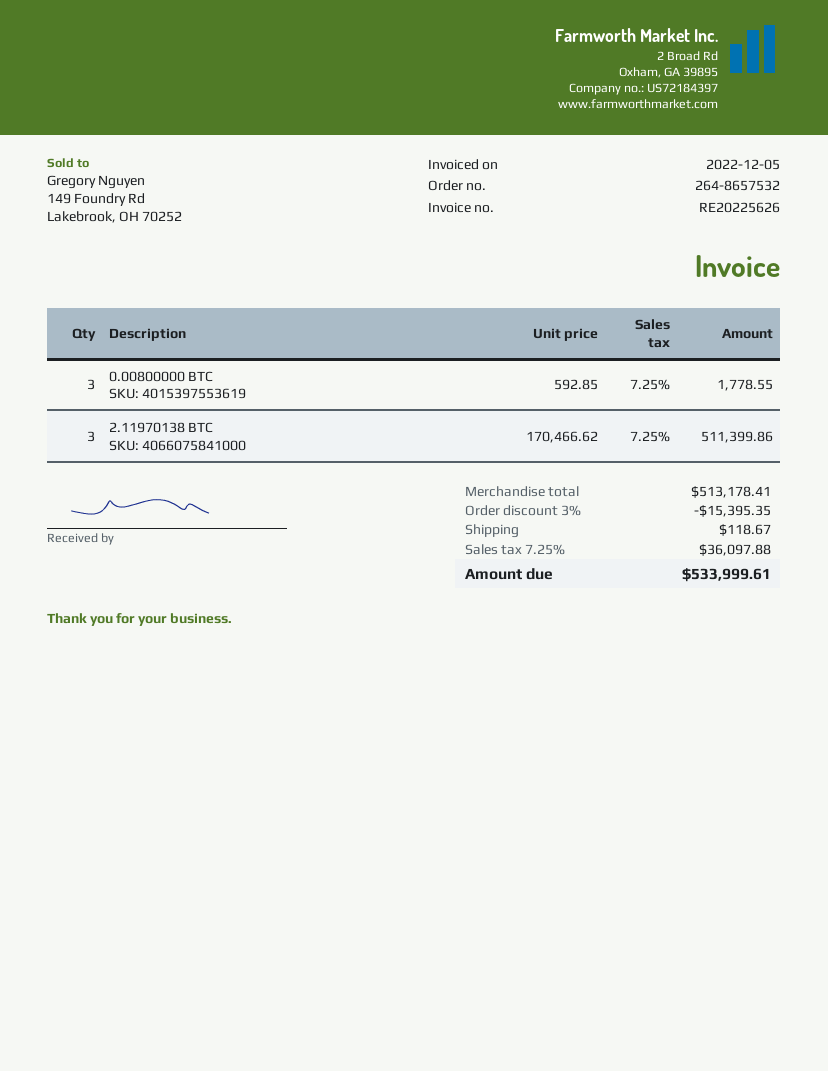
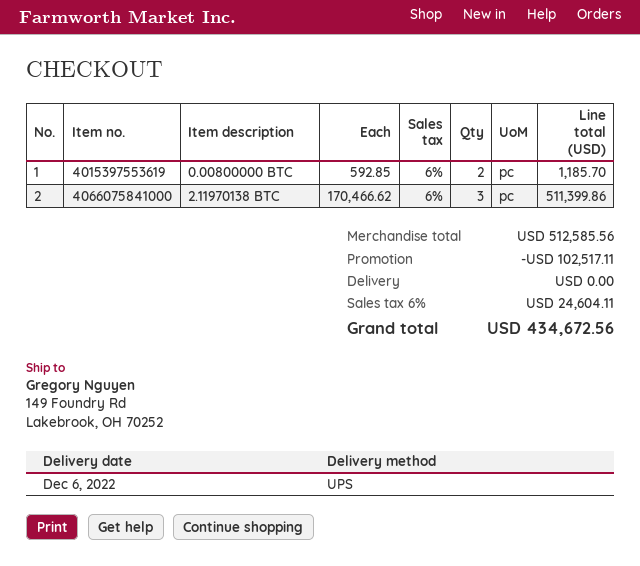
0.00800000 BTC: 3 x 592.85 = 1778.55 -> 2 x 592.85 = 1185.70
subtotal: 513178.41 -> 512585.56
discount: 15395.35 -> 102517.11
shipping: 118.67 -> 0.00
tax: 7.25% = 36097.88 -> 6% = 24604.11
total: 533999.61 -> 434672.56

